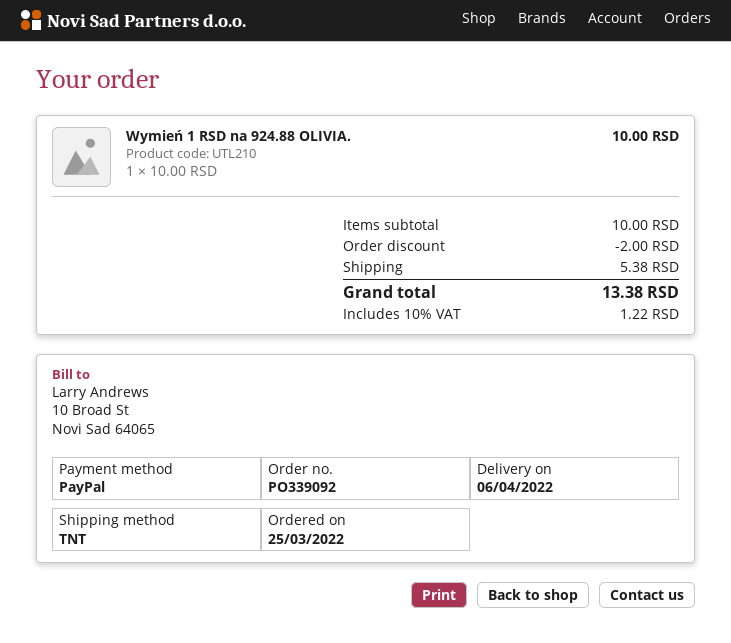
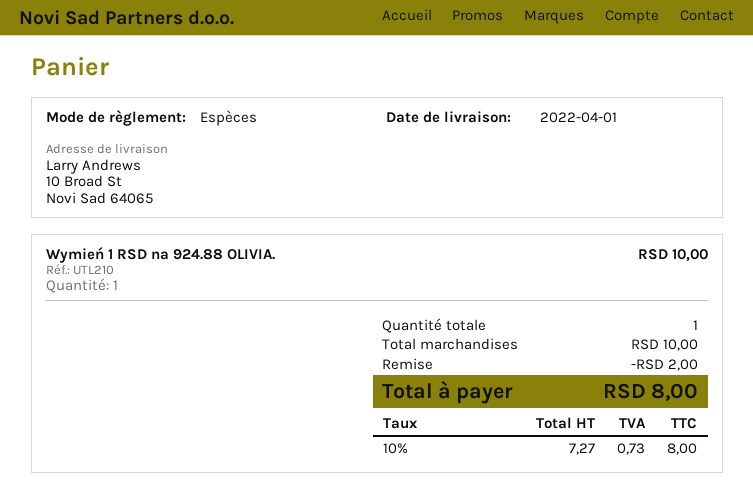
delivery date: 2022-04-06 -> 2022-04-01
payment method: PayPal -> cash
shipping: 5.38 -> none
tax: 10% = 1.22 -> 10% = 0.73
total: 13.38 -> 8.00

